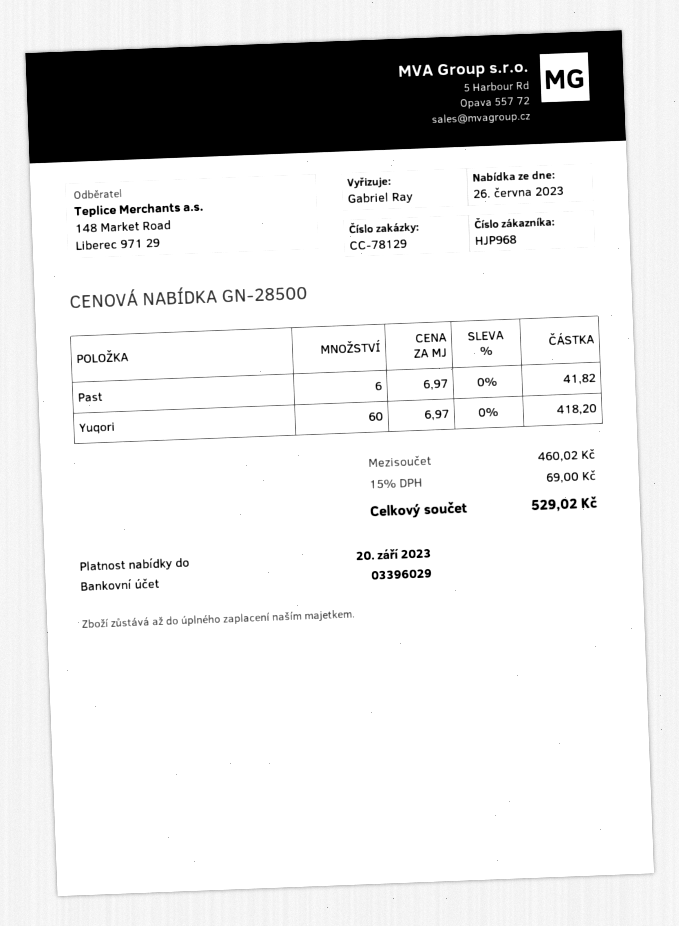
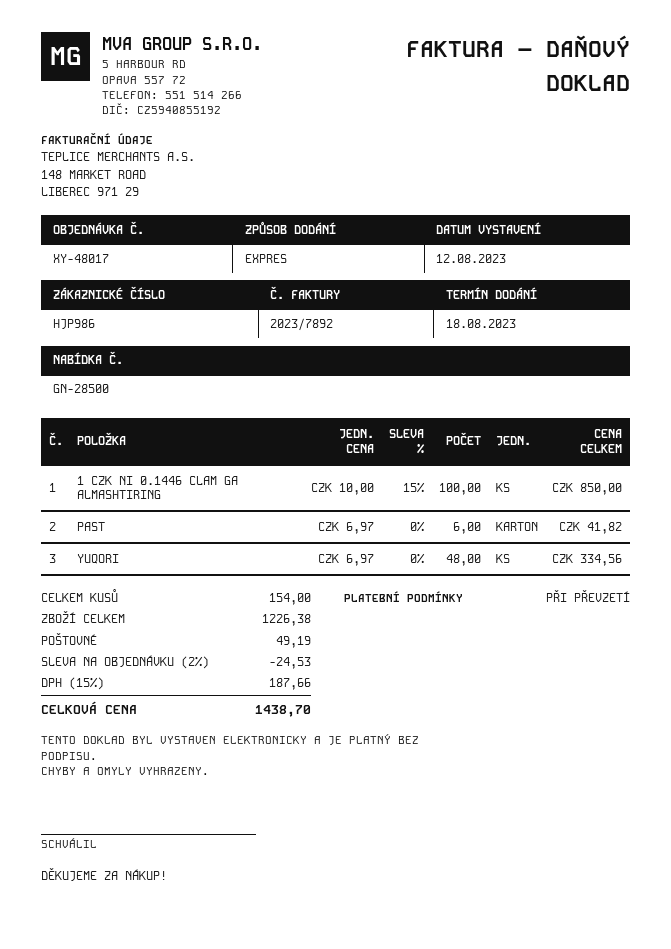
customer number: HJP968 -> HJP986
Yuqori: 60 x 6.97 = 418.20 -> 48 x 6.97 = 334.56
1 CZK NI 0.1446 CLAM GA ALMASHTIRING: none -> 100 x 10.00 - 15% = 850.00
subtotal: 460.02 -> 1226.38
discount: none -> 2% = 24.53
shipping: none -> 49.19
tax: 15% = 69.00 -> 15% = 187.66
total: 529.02 -> 1438.70

